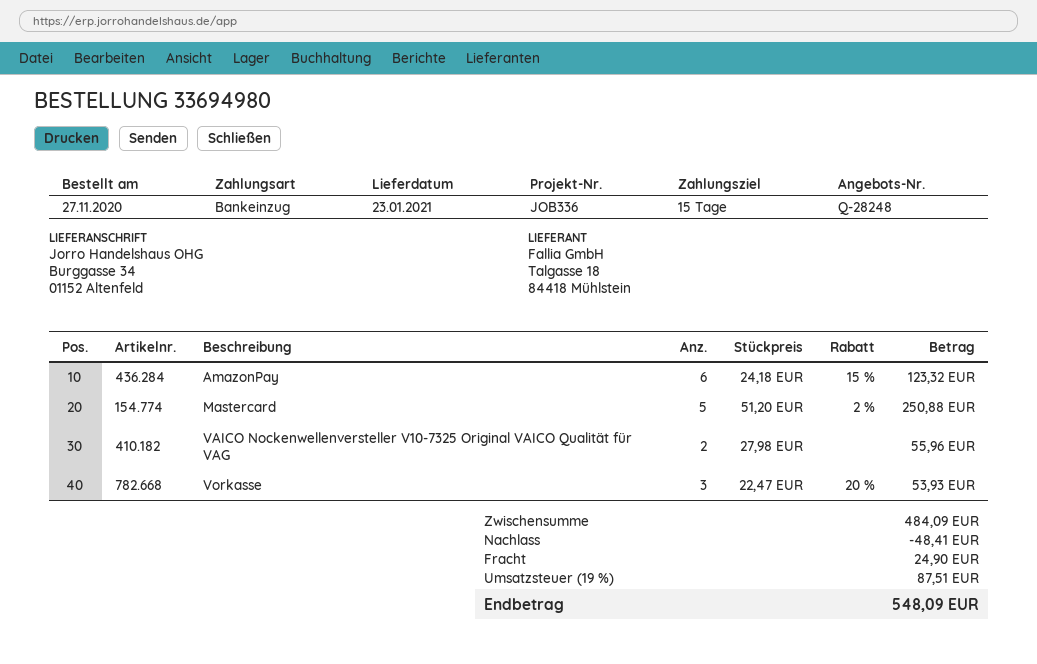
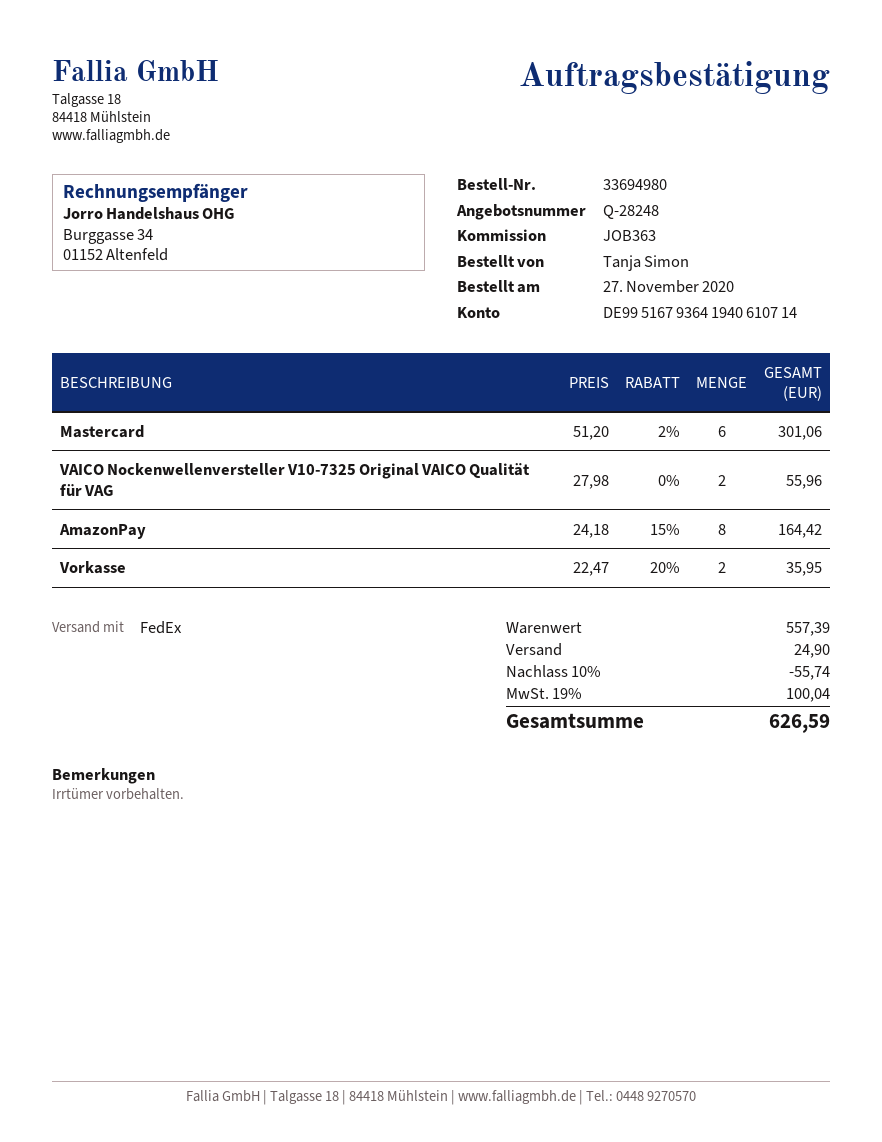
reference: JOB336 -> JOB363
AmazonPay: 6 x 24.18 - 15% = 123.32 -> 8 x 24.18 - 15% = 164.42
Mastercard: 5 x 51.20 - 2% = 250.88 -> 6 x 51.20 - 2% = 301.06
Vorkasse: 3 x 22.47 - 20% = 53.93 -> 2 x 22.47 - 20% = 35.95
subtotal: 484.09 -> 557.39
discount: 48.41 -> 55.74
tax: 19% = 87.51 -> 19% = 100.04
total: 548.09 -> 626.59

